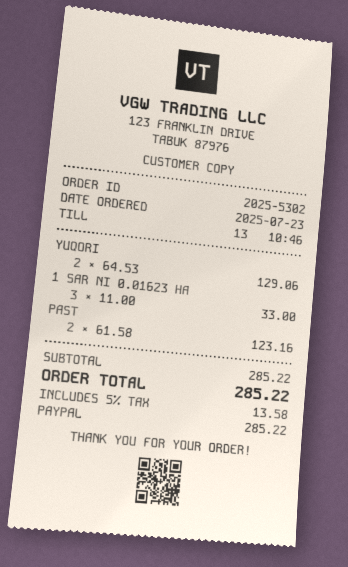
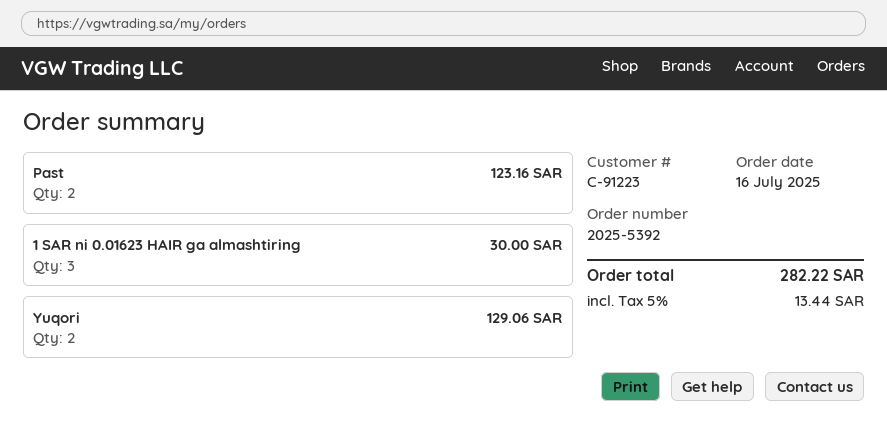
order number: 2025-5302 -> 2025-5392
order date: 2025-07-23 -> 2025-07-16
1 SAR NI 0.01623 HA: 3 for 33.00 -> 3 for 30.00
tax: 5% = 13.58 -> 5% = 13.44
total: 285.22 -> 282.22

